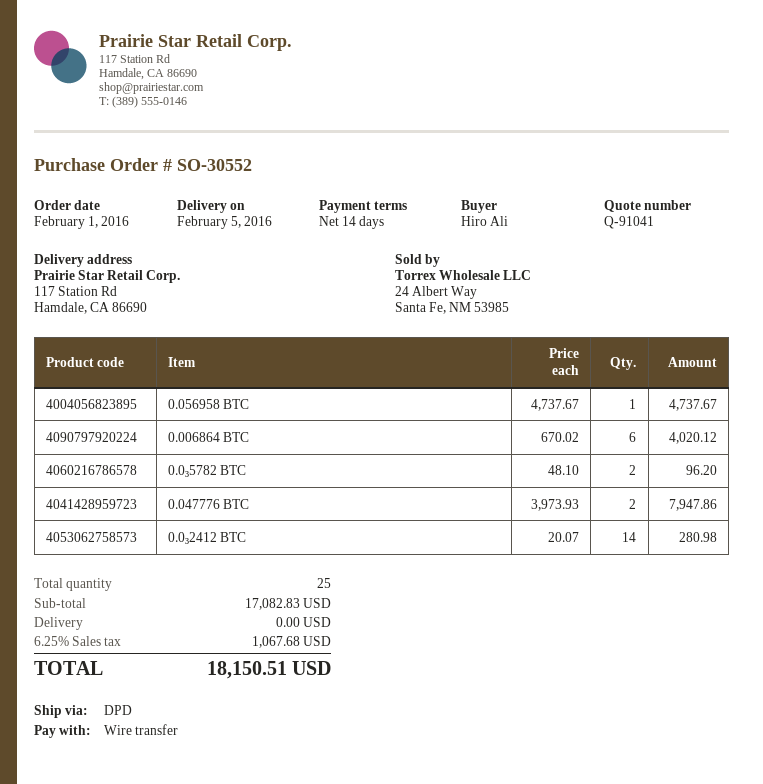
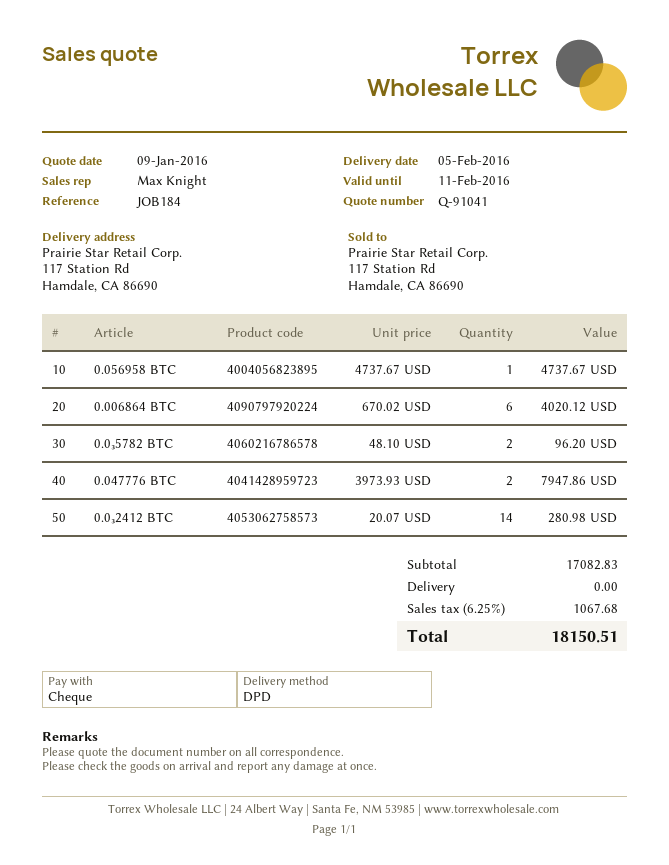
payment method: bank transfer -> cheque

